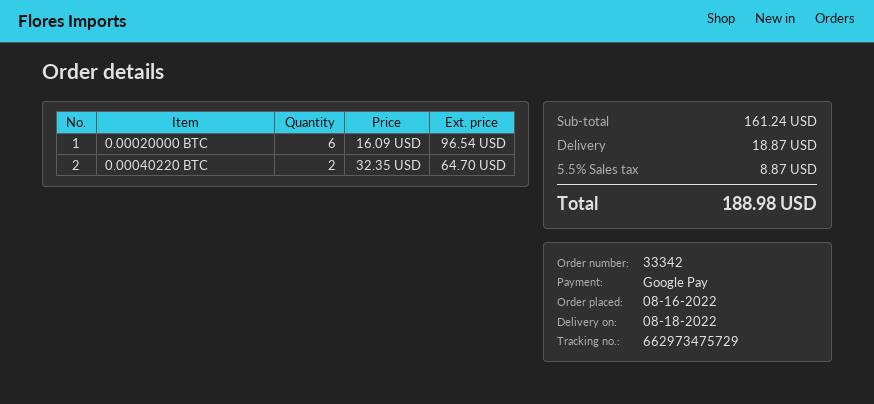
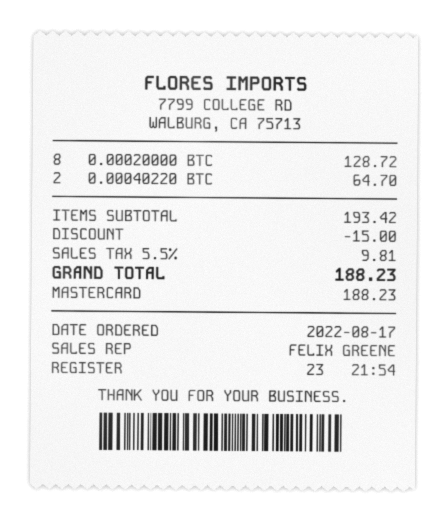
order date: 2022-08-16 -> 2022-08-17
payment method: Google Pay -> Mastercard
0.00020000 BTC: 6 for 96.54 -> 8 for 128.72
subtotal: 161.24 -> 193.42
discount: none -> 15.00
shipping: 18.87 -> none
tax: 5.5% = 8.87 -> 5.5% = 9.81
total: 188.98 -> 188.23

